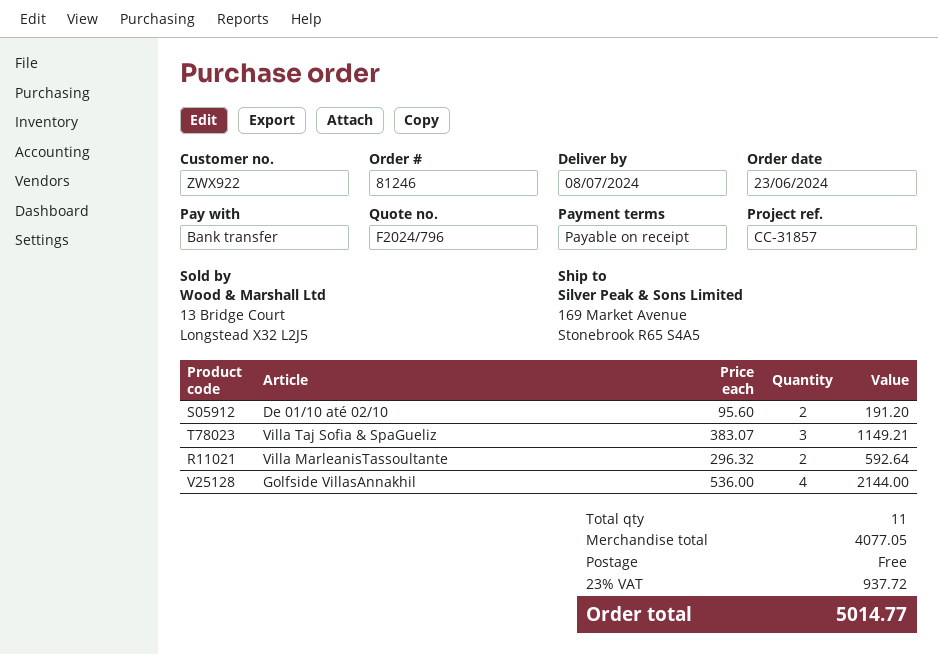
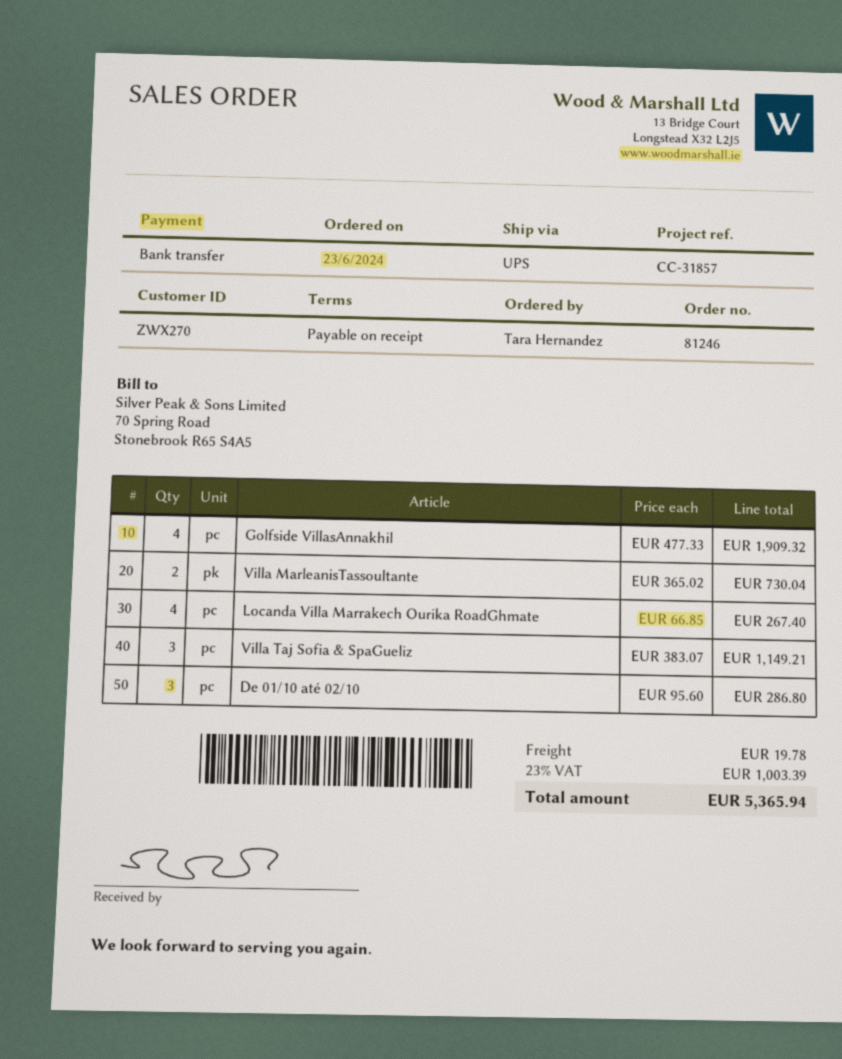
customer number: ZWX922 -> ZWX270
De 01/10 até 02/10: 2 x 95.60 = 191.20 -> 3 x 95.60 = 286.80
Villa MarleanisTassoultante: 2 x 296.32 = 592.64 -> 2 x 365.02 = 730.04
Golfside VillasAnnakhil: 4 x 536.00 = 2144.00 -> 4 x 477.33 = 1909.32
Locanda Villa Marrakech Ourika RoadGhmate: none -> 4 x 66.85 = 267.40
shipping: 0.00 -> 19.78
tax: 23% = 937.72 -> 23% = 1003.39
total: 5014.77 -> 5365.94

